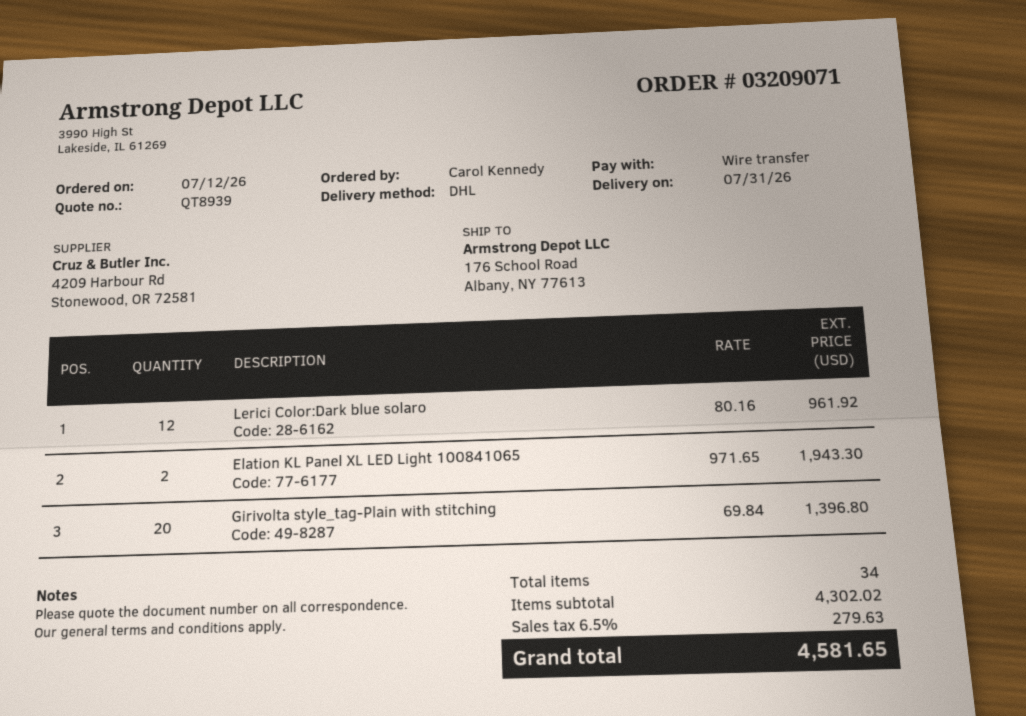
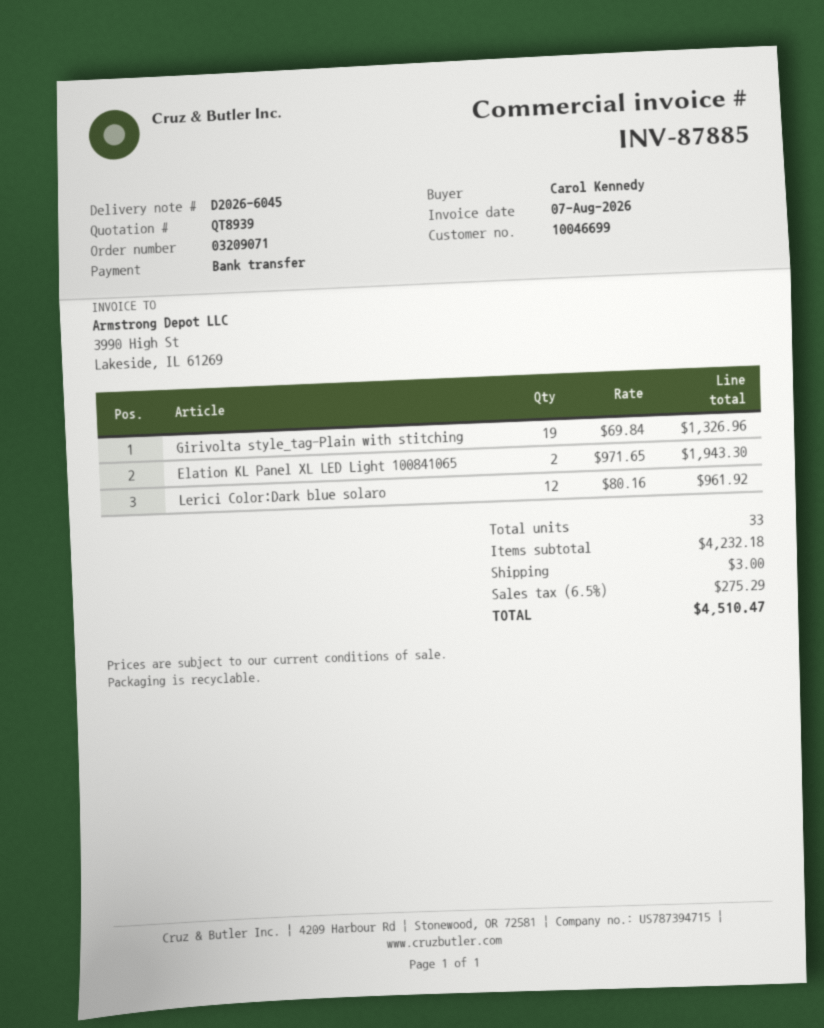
Girivolta style_tag-Plain with stitching: 20 x 69.84 = 1396.80 -> 19 x 69.84 = 1326.96
total quantity: 34 -> 33
subtotal: 4302.02 -> 4232.18
shipping: none -> 3.00
tax: 6.5% = 279.63 -> 6.5% = 275.29
total: 4581.65 -> 4510.47

